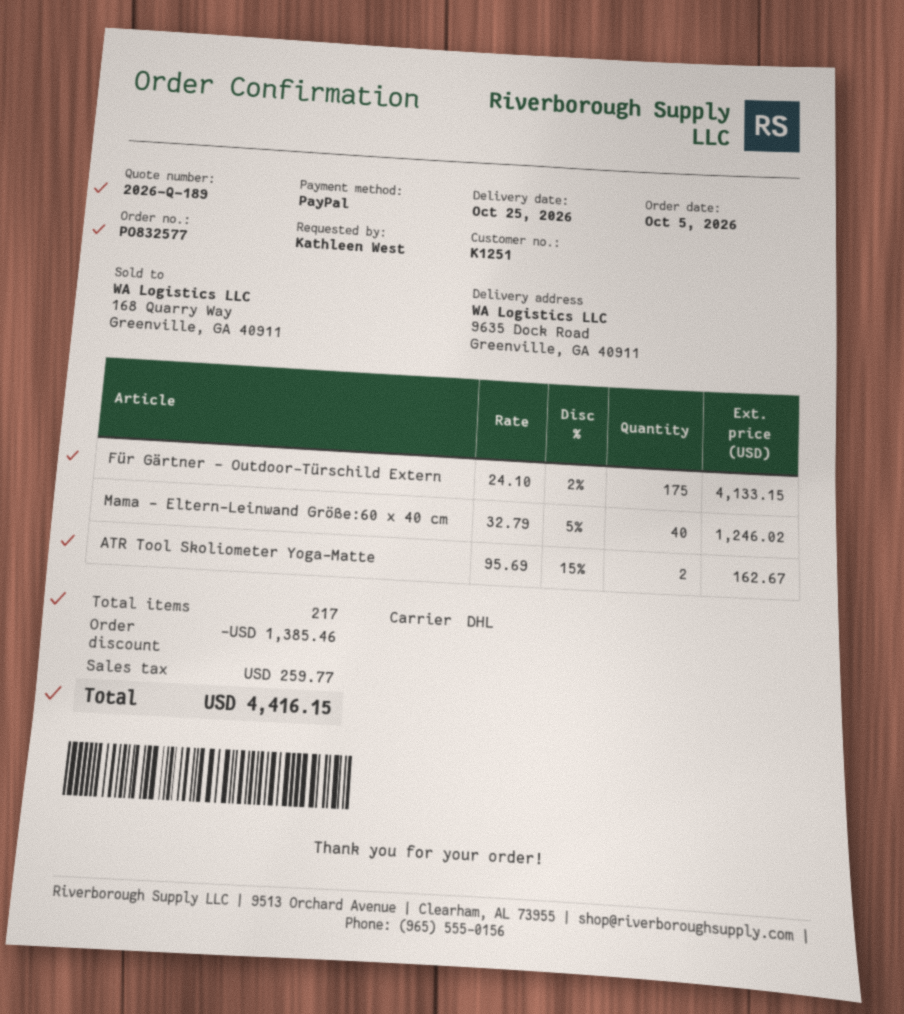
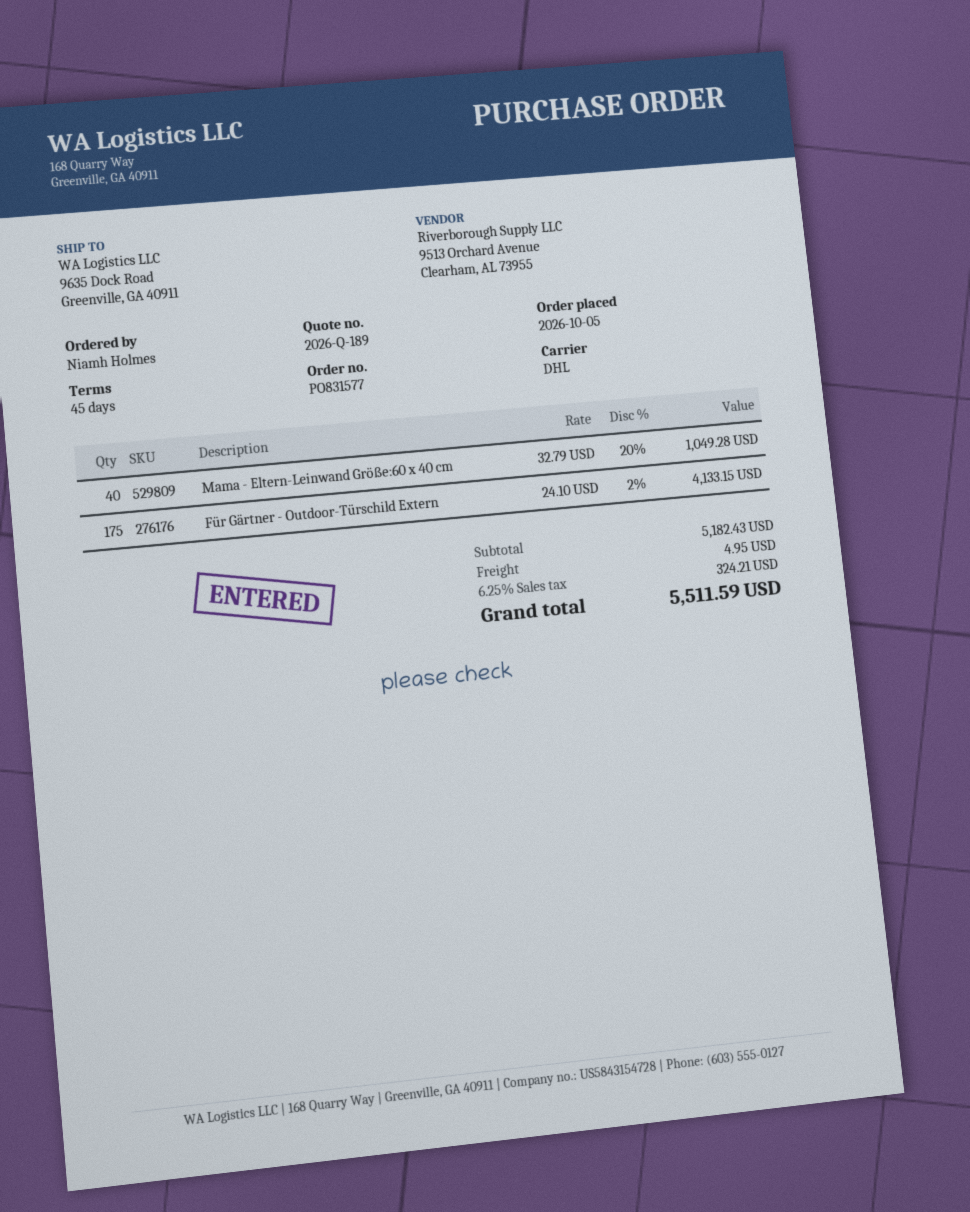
order number: PO832577 -> PO831577
ordered by: Kathleen West -> Niamh Holmes
Mama - Eltern-Leinwand Größe:60 x 40 cm: 40 x 32.79 - 5% = 1246.02 -> 40 x 32.79 - 20% = 1049.28
ATR Tool Skoliometer Yoga-Matte: 2 x 95.69 - 15% = 162.67 -> none
discount: 1385.46 -> none
shipping: none -> 4.95
tax: 259.77 -> 324.21
total: 4416.15 -> 5511.59

